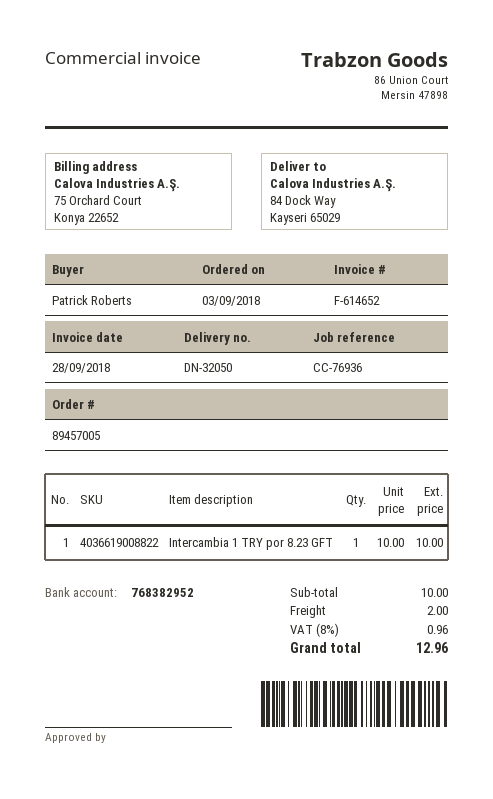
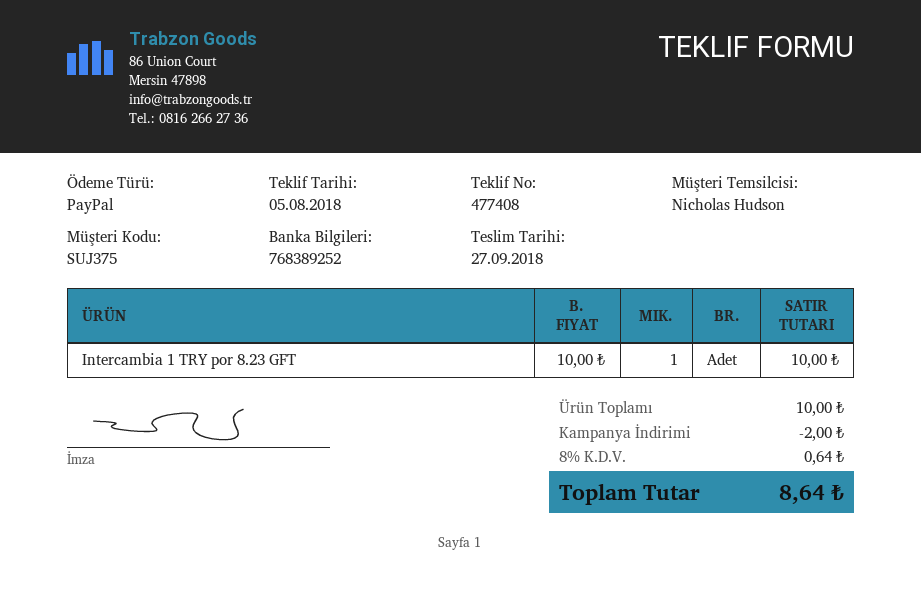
bank account: 768382952 -> 768389252
discount: none -> 2.00
shipping: 2.00 -> none
tax: 8% = 0.96 -> 8% = 0.64
total: 12.96 -> 8.64

